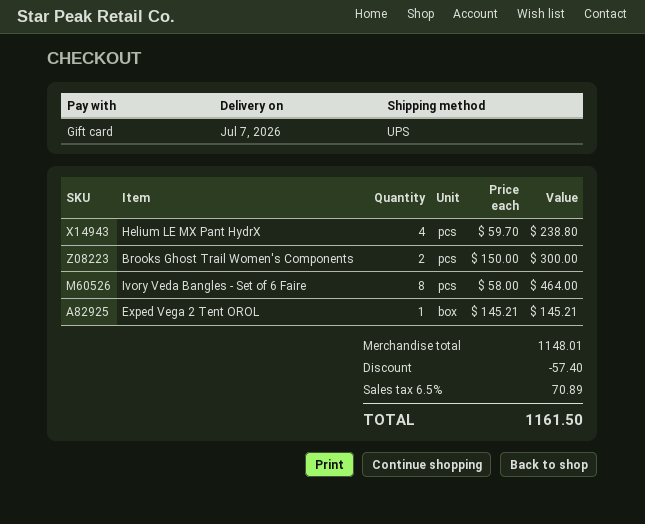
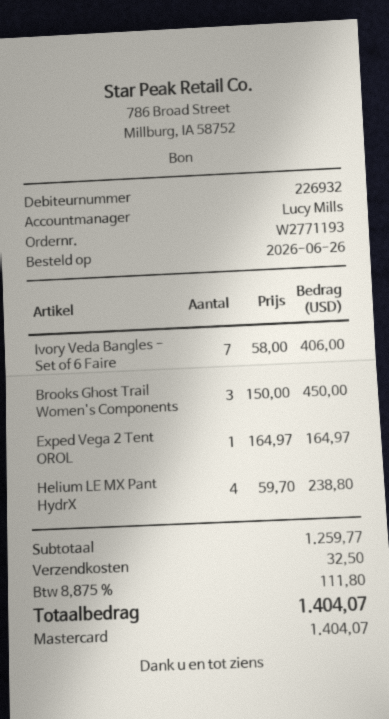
payment method: gift card -> Mastercard
Brooks Ghost Trail Women's Components: 2 x 150.00 = 300.00 -> 3 x 150.00 = 450.00
Ivory Veda Bangles - Set of 6 Faire: 8 x 58.00 = 464.00 -> 7 x 58.00 = 406.00
Exped Vega 2 Tent OROL: 1 x 145.21 = 145.21 -> 1 x 164.97 = 164.97
subtotal: 1148.01 -> 1259.77
discount: 57.40 -> none
shipping: none -> 32.50
tax: 6.5% = 70.89 -> 8.875% = 111.80
total: 1161.50 -> 1404.07

